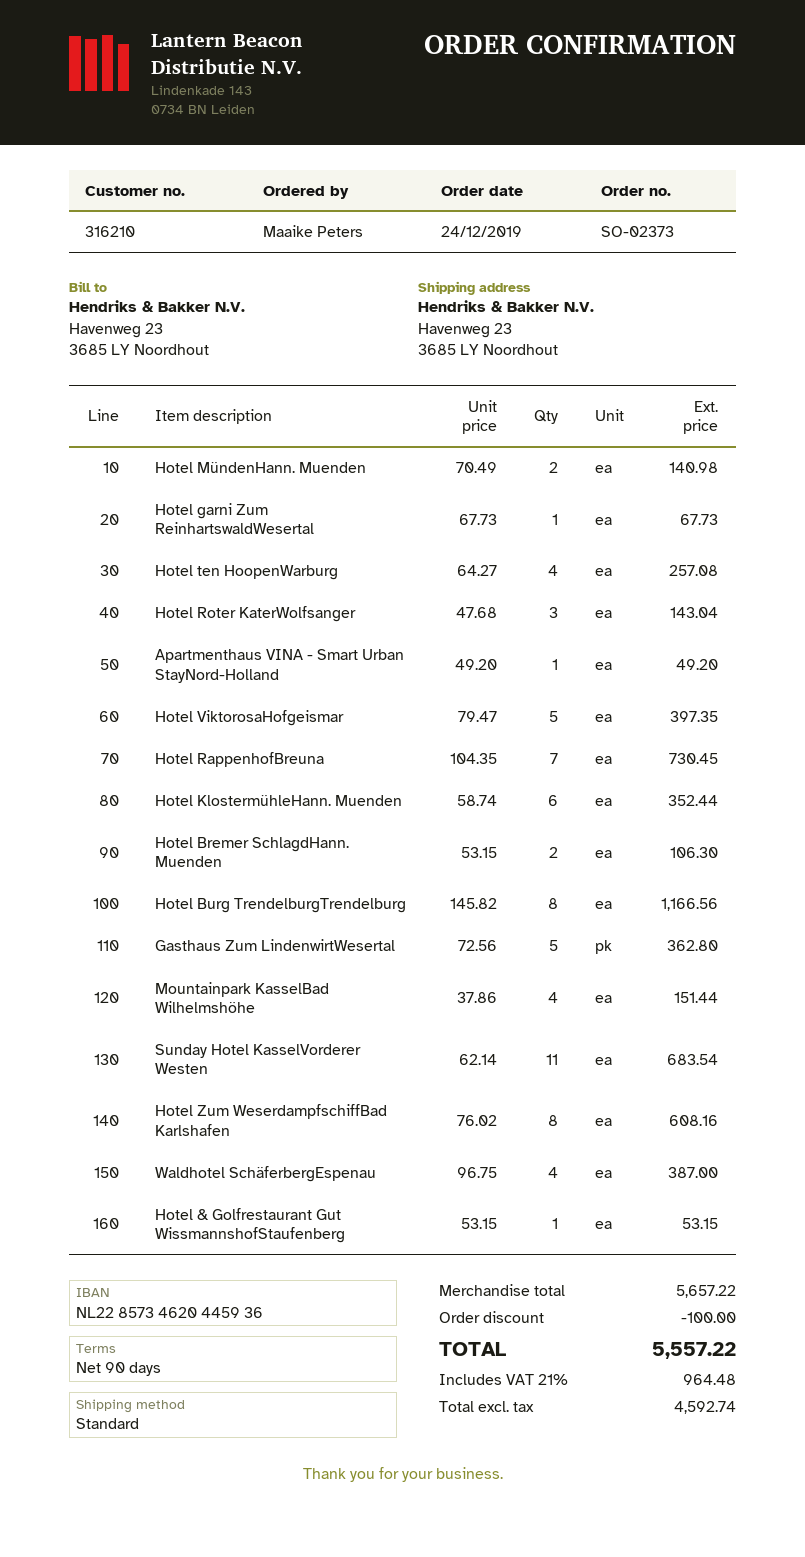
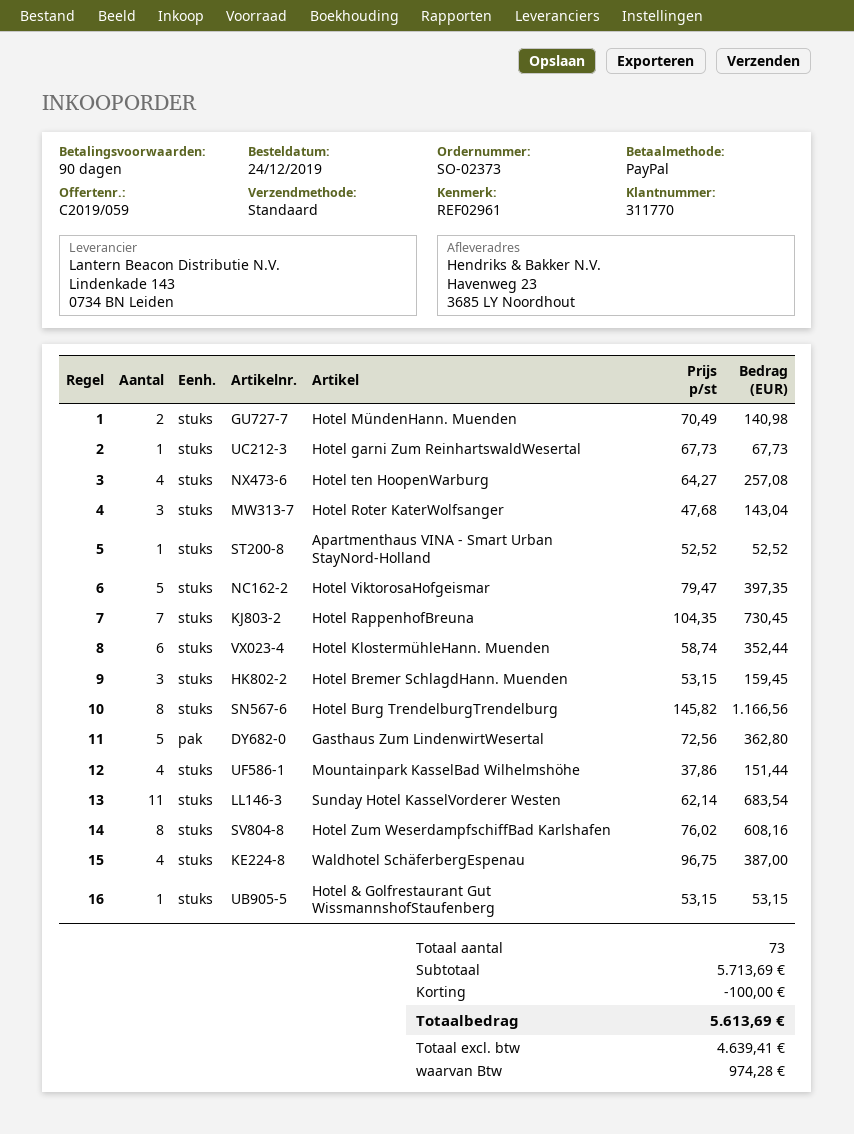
customer number: 316210 -> 311770
Apartmenthaus VINA - Smart Urban StayNord-Holland: 1 x 49.20 = 49.20 -> 1 x 52.52 = 52.52
Hotel Bremer SchlagdHann. Muenden: 2 x 53.15 = 106.30 -> 3 x 53.15 = 159.45
subtotal: 5657.22 -> 5713.69
net: 4592.74 -> 4639.41
tax: 964.48 -> 974.28
total: 5557.22 -> 5613.69

